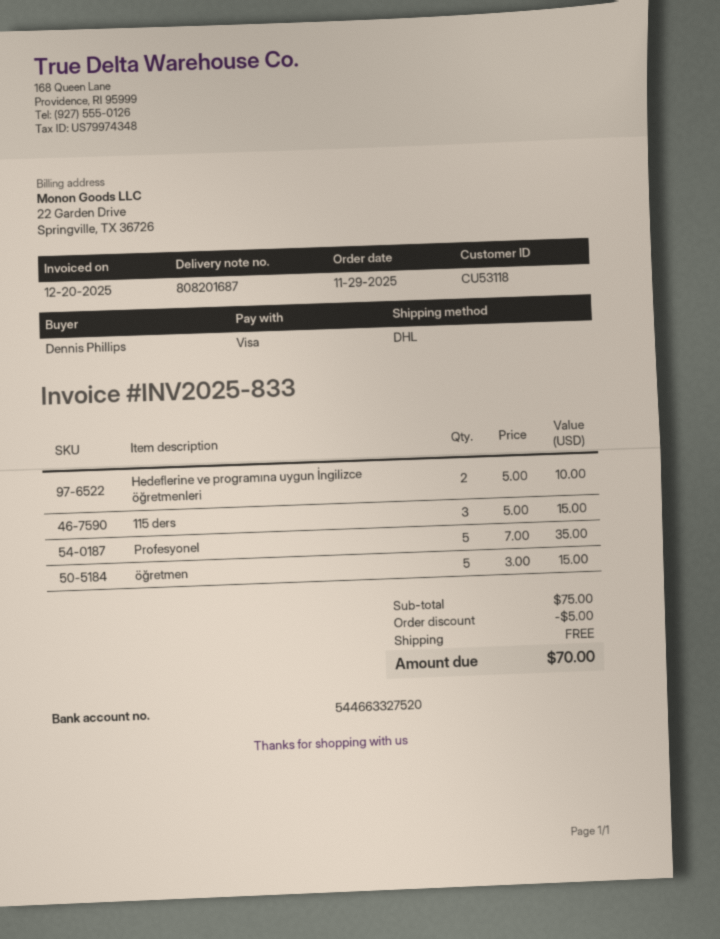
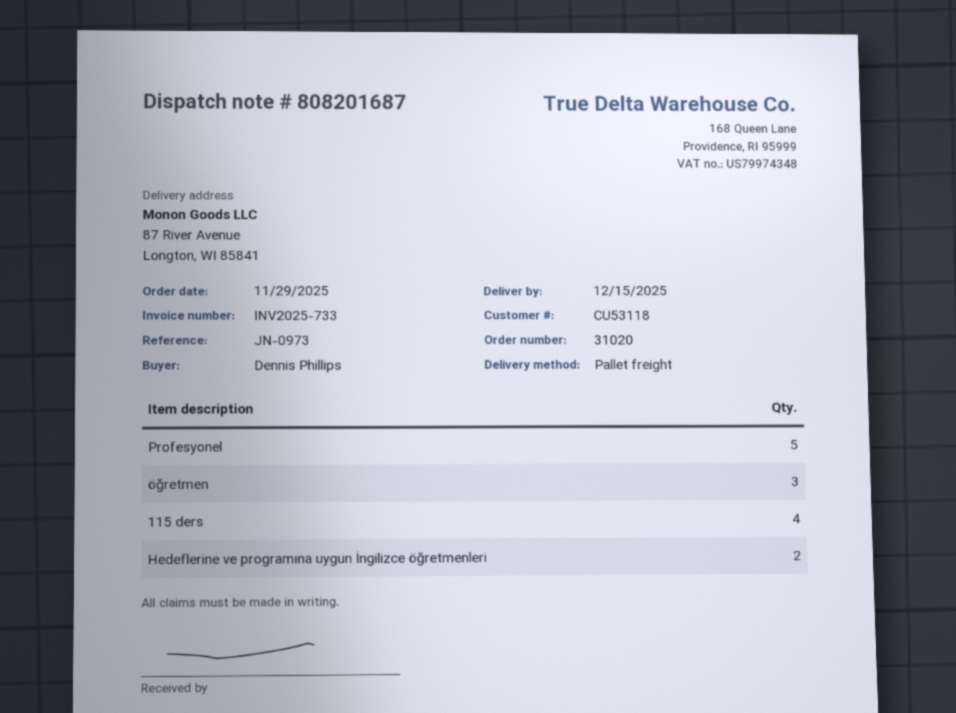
invoice number: INV2025-833 -> INV2025-733
shipping method: DHL -> pallet freight
115 ders: 3 -> 4
öğretmen: 5 -> 3

